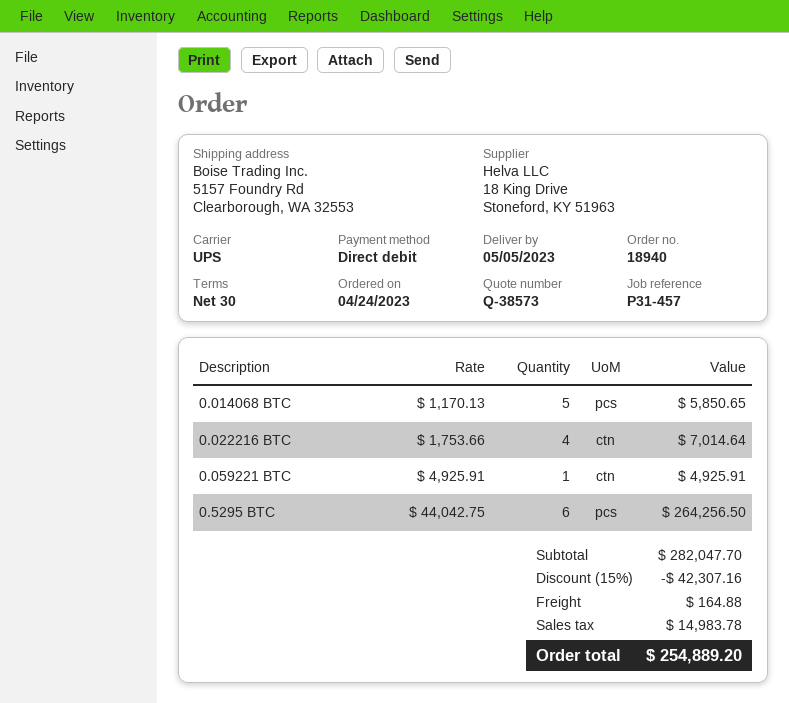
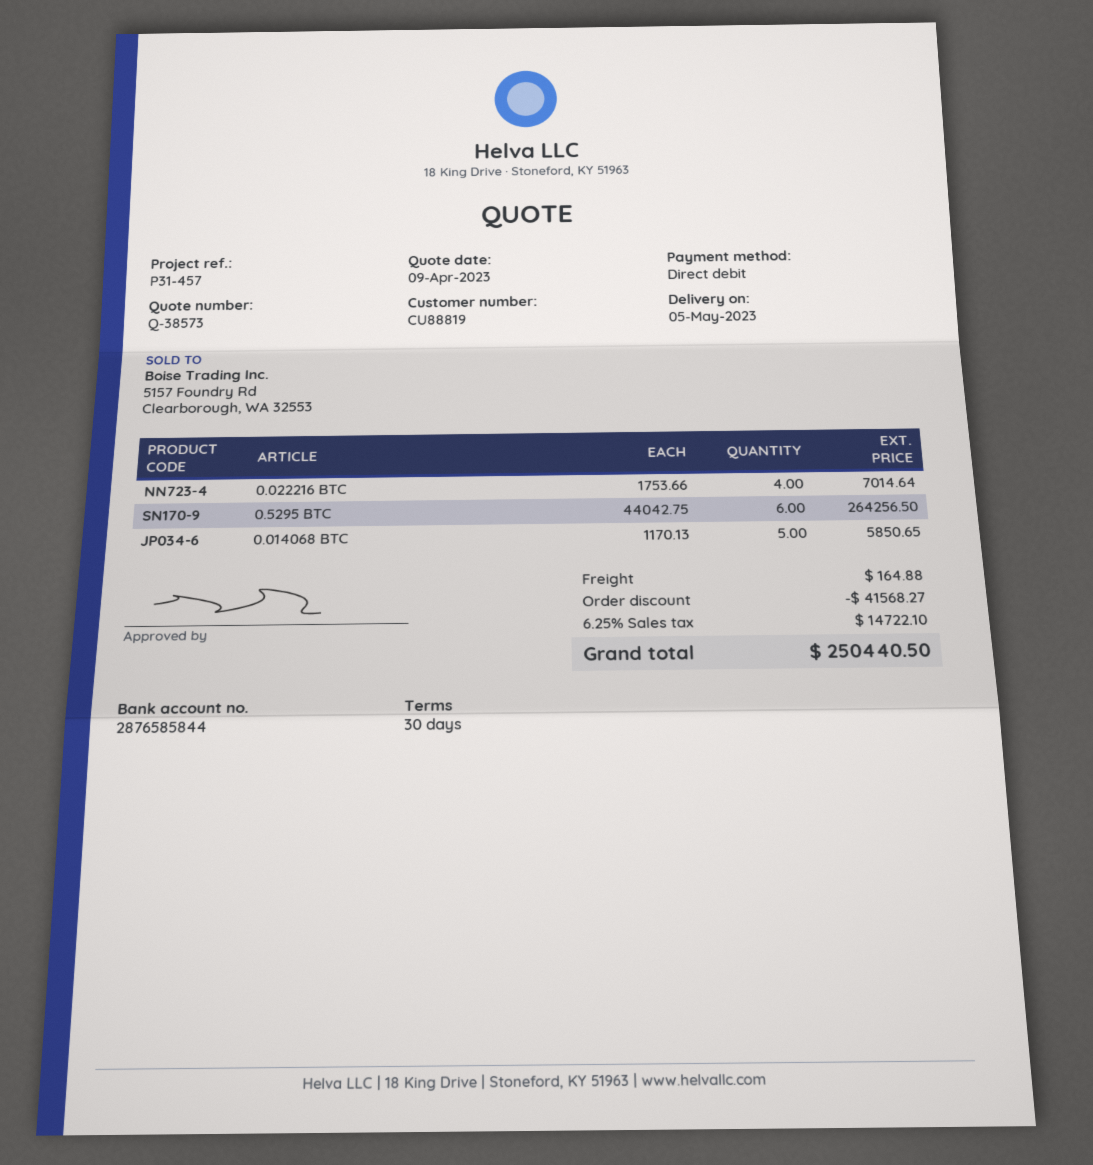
0.059221 BTC: 1 x 4925.91 = 4925.91 -> none
discount: 42307.16 -> 41568.27
tax: 14983.78 -> 14722.10
total: 254889.20 -> 250440.50

